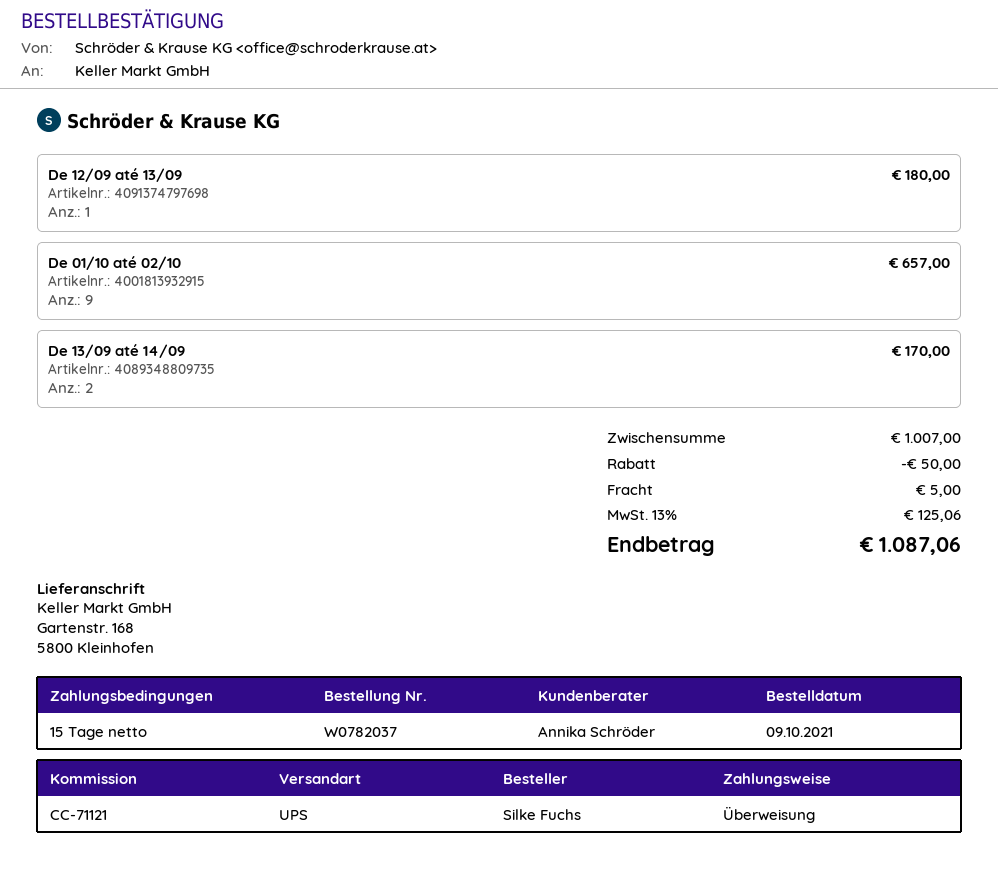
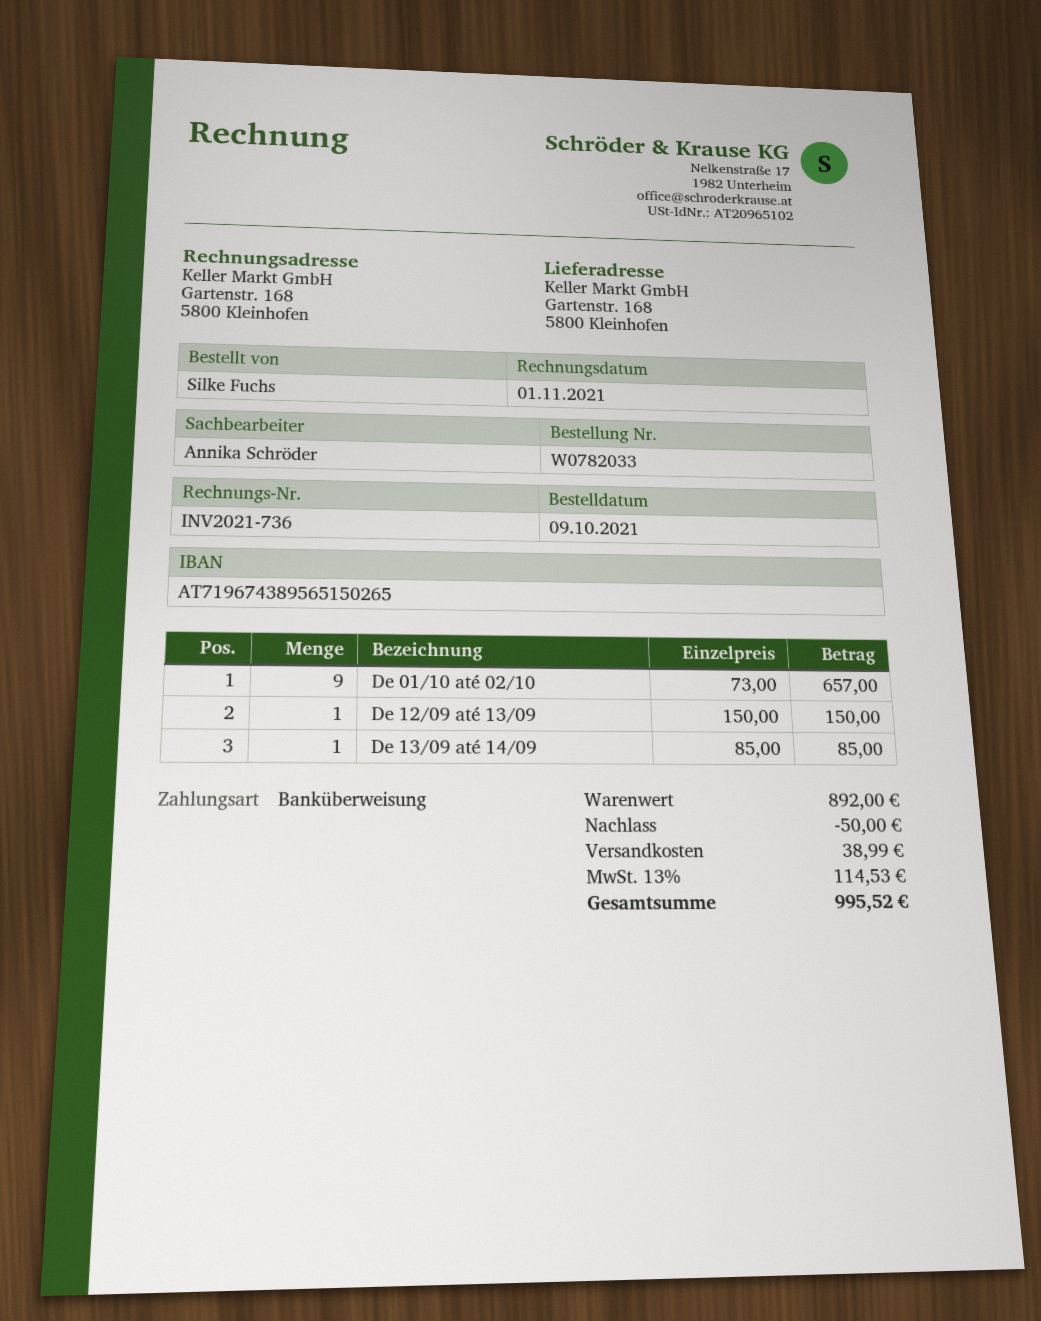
order number: W0782037 -> W0782033
De 12/09 até 13/09: 1 for 180.00 -> 1 for 150.00
De 13/09 até 14/09: 2 for 170.00 -> 1 for 85.00
subtotal: 1007.00 -> 892.00
shipping: 5.00 -> 38.99
tax: 13% = 125.06 -> 13% = 114.53
total: 1087.06 -> 995.52

